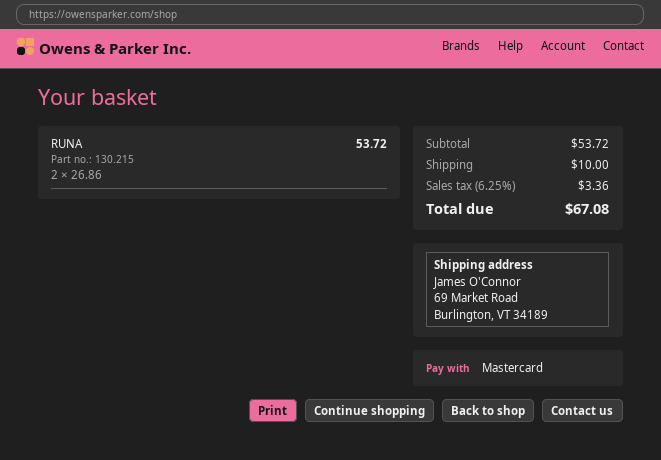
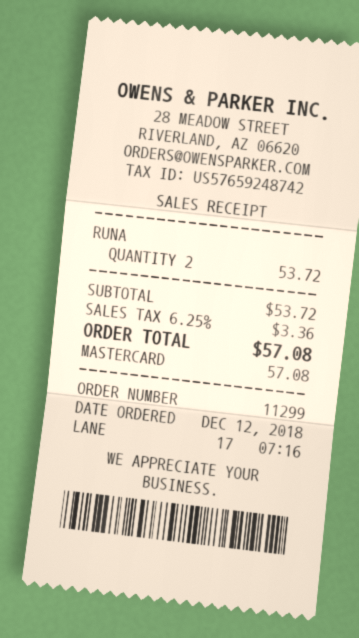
shipping: 10.00 -> none
total: 67.08 -> 57.08

